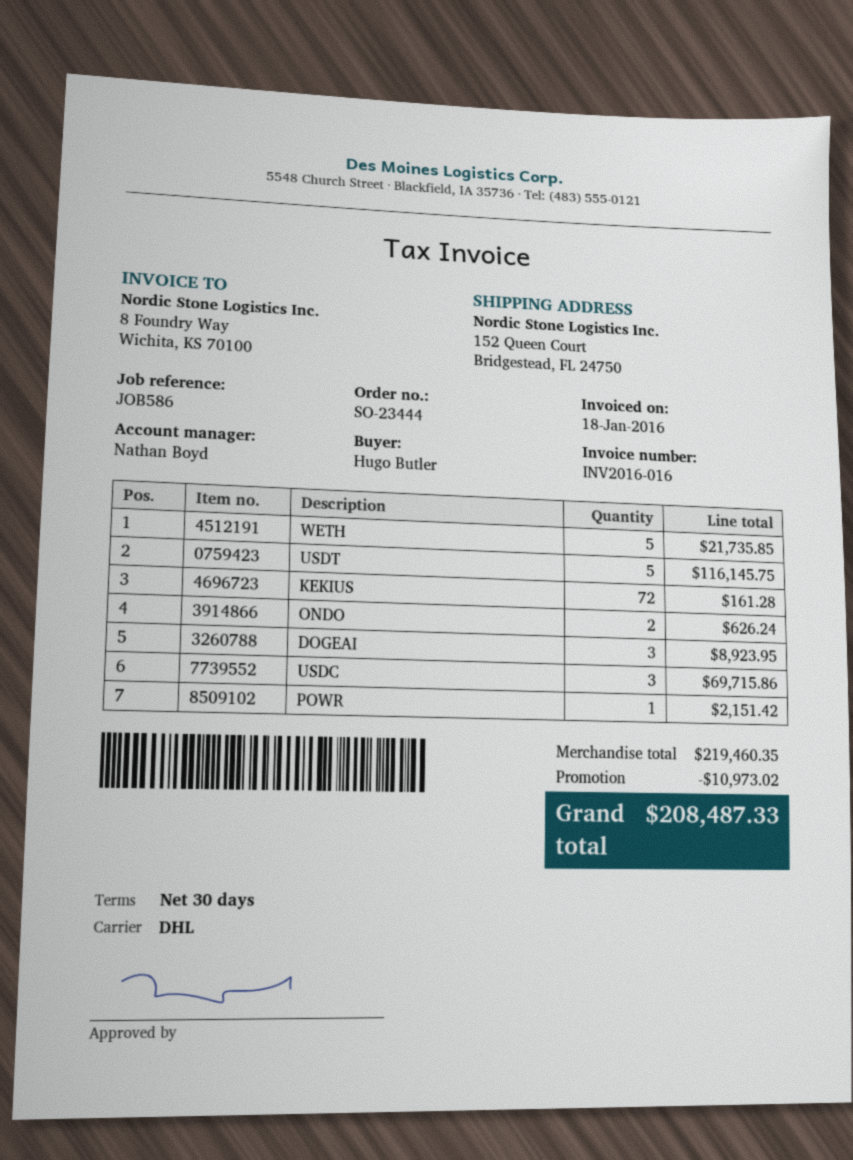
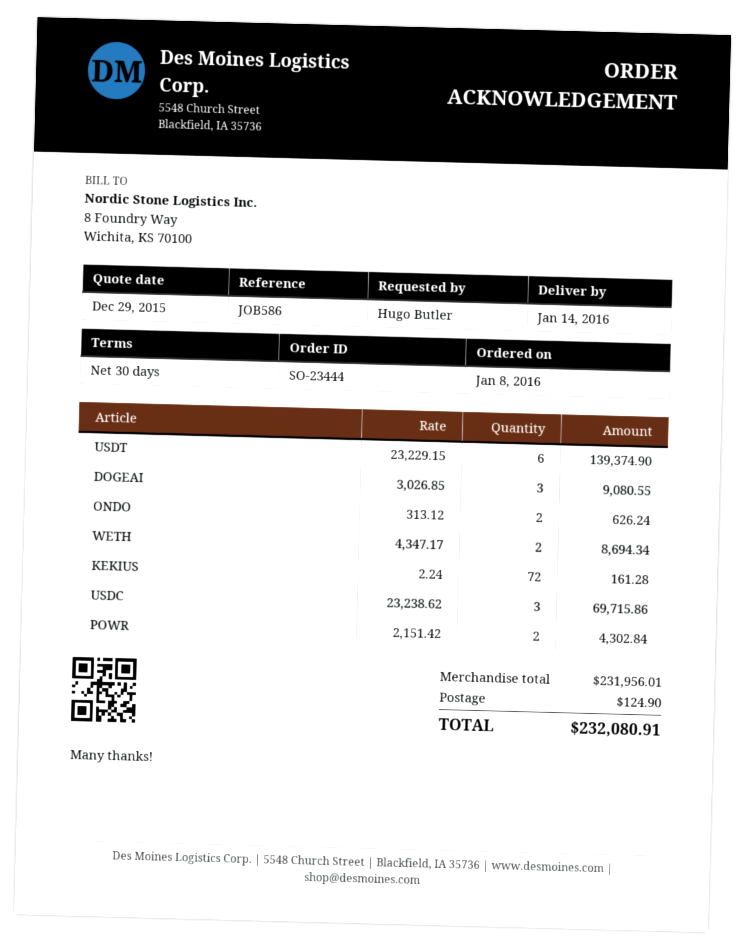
WETH: 5 for 21735.85 -> 2 for 8694.34
USDT: 5 for 116145.75 -> 6 for 139374.90
DOGEAI: 3 for 8923.95 -> 3 for 9080.55
POWR: 1 for 2151.42 -> 2 for 4302.84
subtotal: 219460.35 -> 231956.01
discount: 10973.02 -> none
shipping: none -> 124.90
total: 208487.33 -> 232080.91

